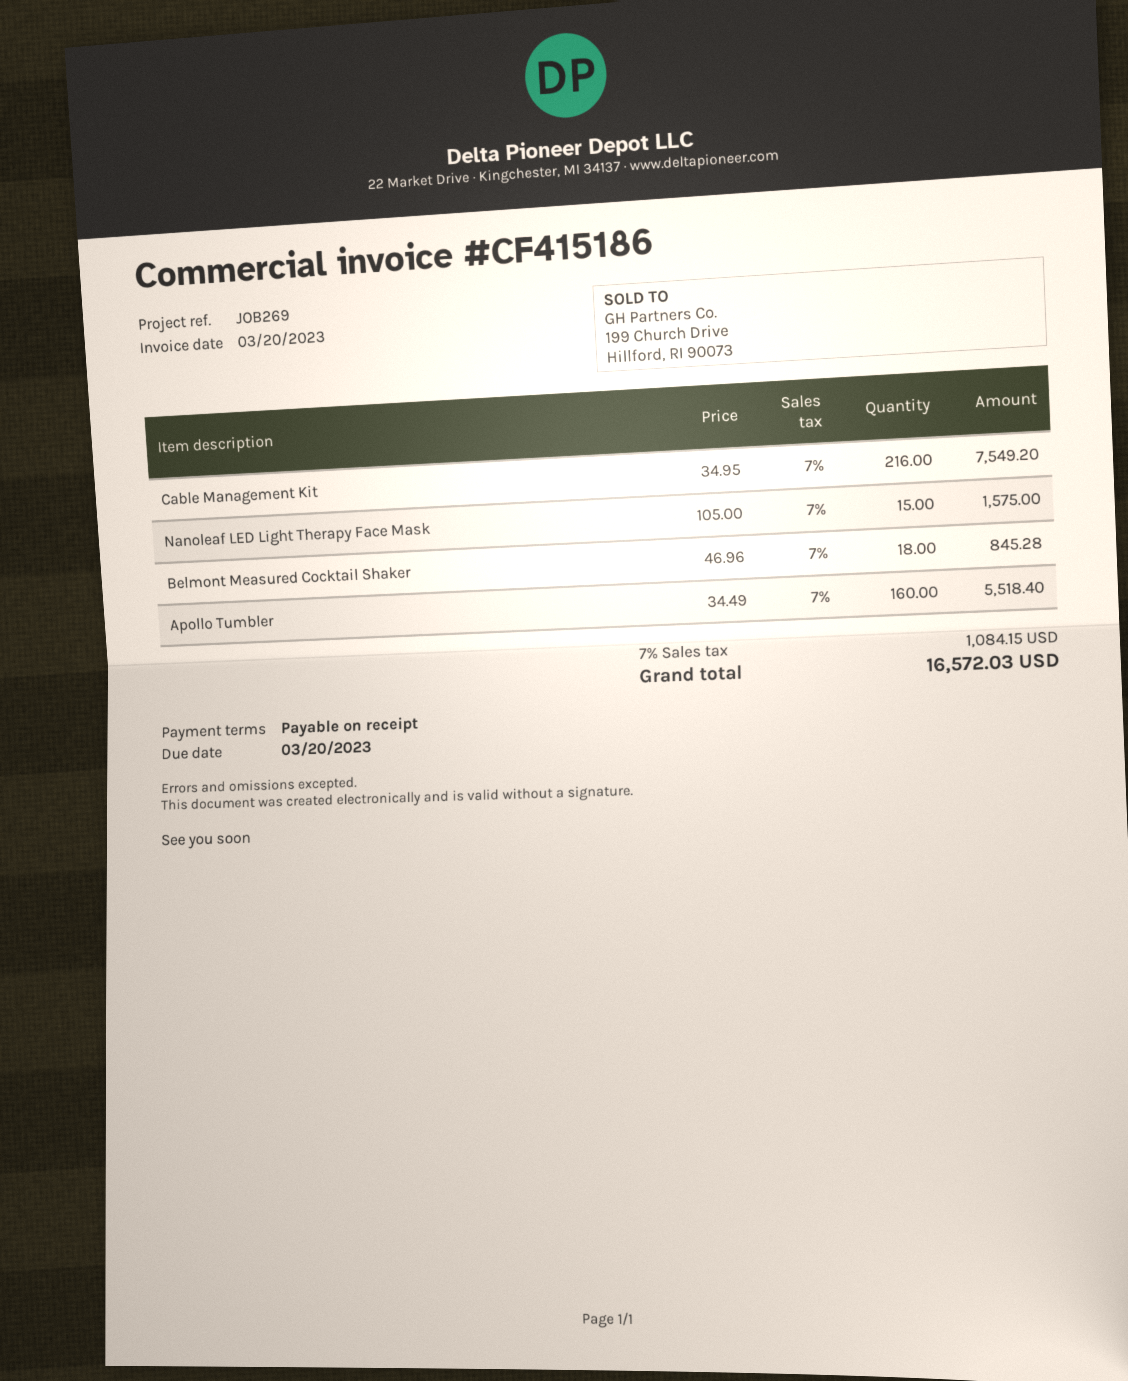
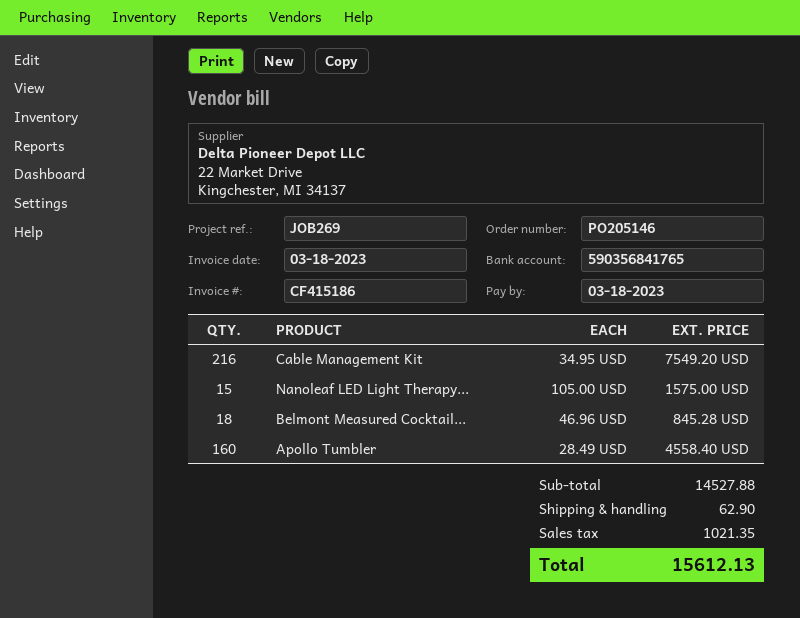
invoice date: 2023-03-20 -> 2023-03-18
due date: 2023-03-20 -> 2023-03-18
Apollo Tumbler: 160 x 34.49 = 5518.40 -> 160 x 28.49 = 4558.40
shipping: none -> 62.90
tax: 1084.15 -> 1021.35
total: 16572.03 -> 15612.13

